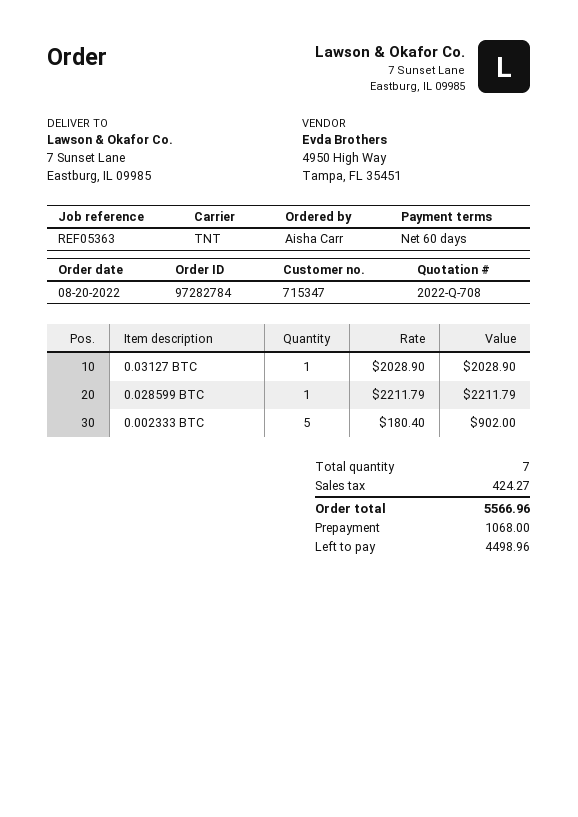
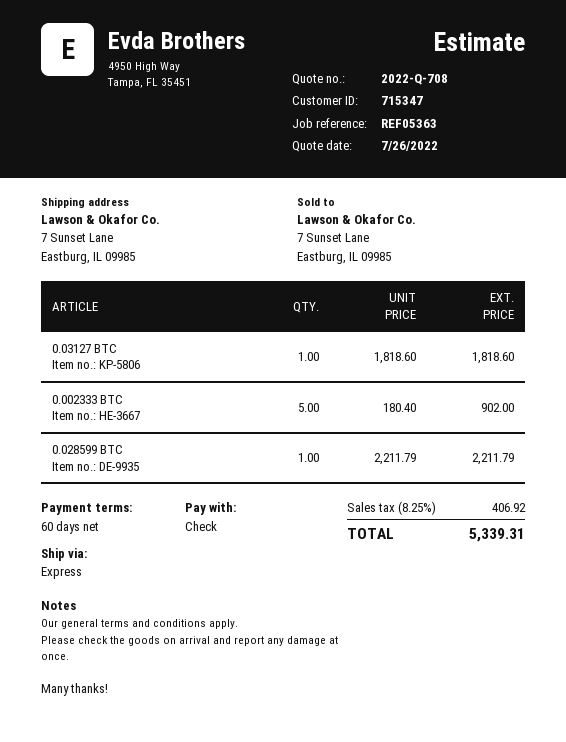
shipping method: TNT -> express
0.03127 BTC: 1 x 2028.90 = 2028.90 -> 1 x 1818.60 = 1818.60
tax: 424.27 -> 406.92
total: 5566.96 -> 5339.31

